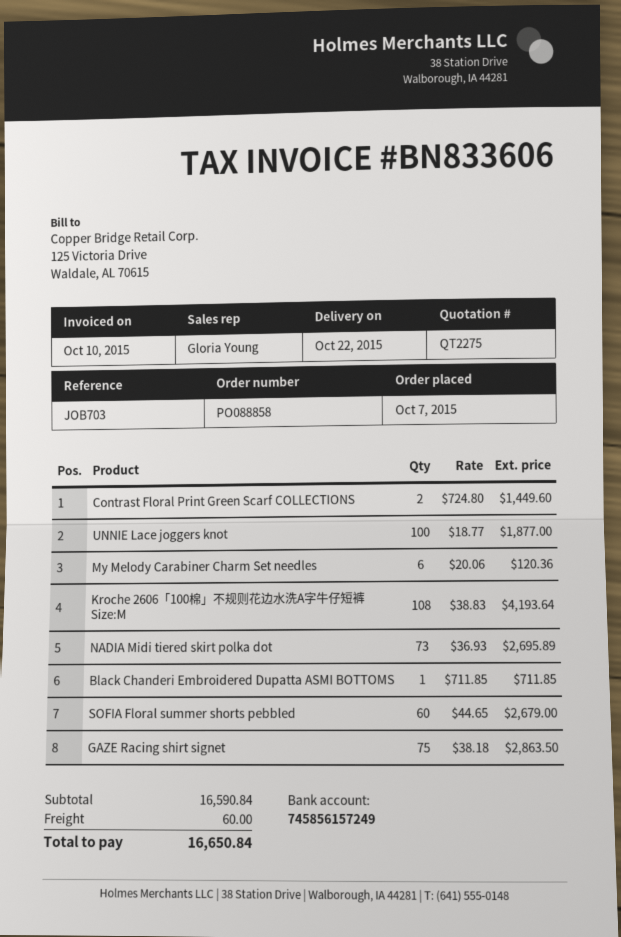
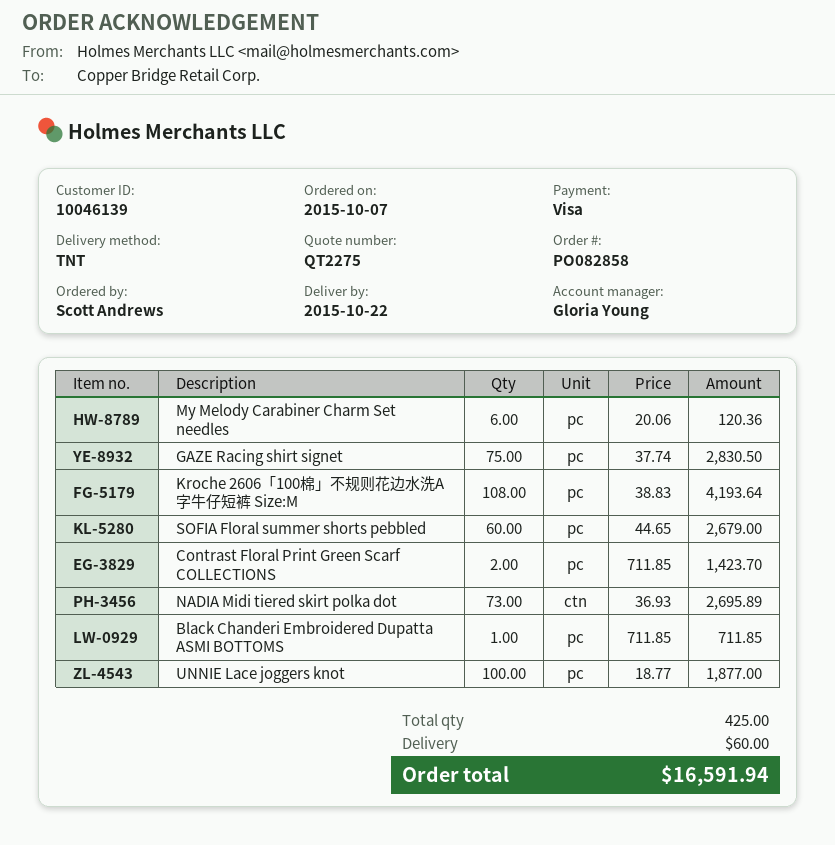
order number: PO088858 -> PO082858
Contrast Floral Print Green Scarf COLLECTIONS: 2 x 724.80 = 1449.60 -> 2 x 711.85 = 1423.70
GAZE Racing shirt signet: 75 x 38.18 = 2863.50 -> 75 x 37.74 = 2830.50
total: 16650.84 -> 16591.94

